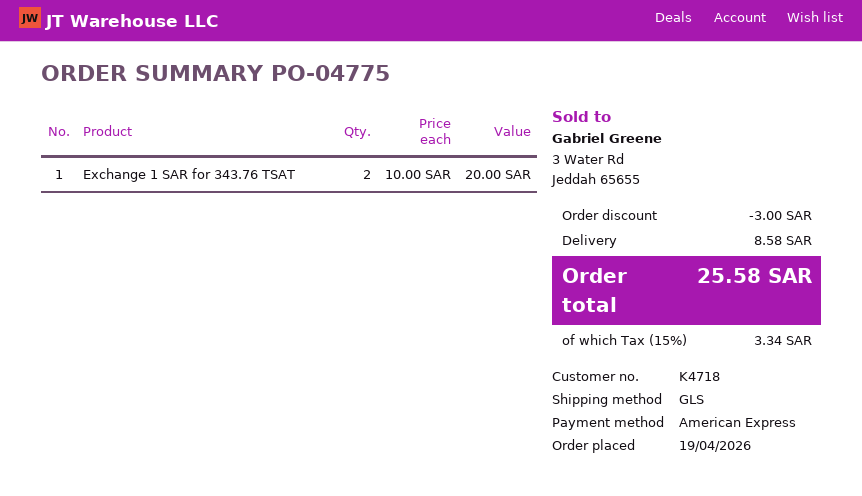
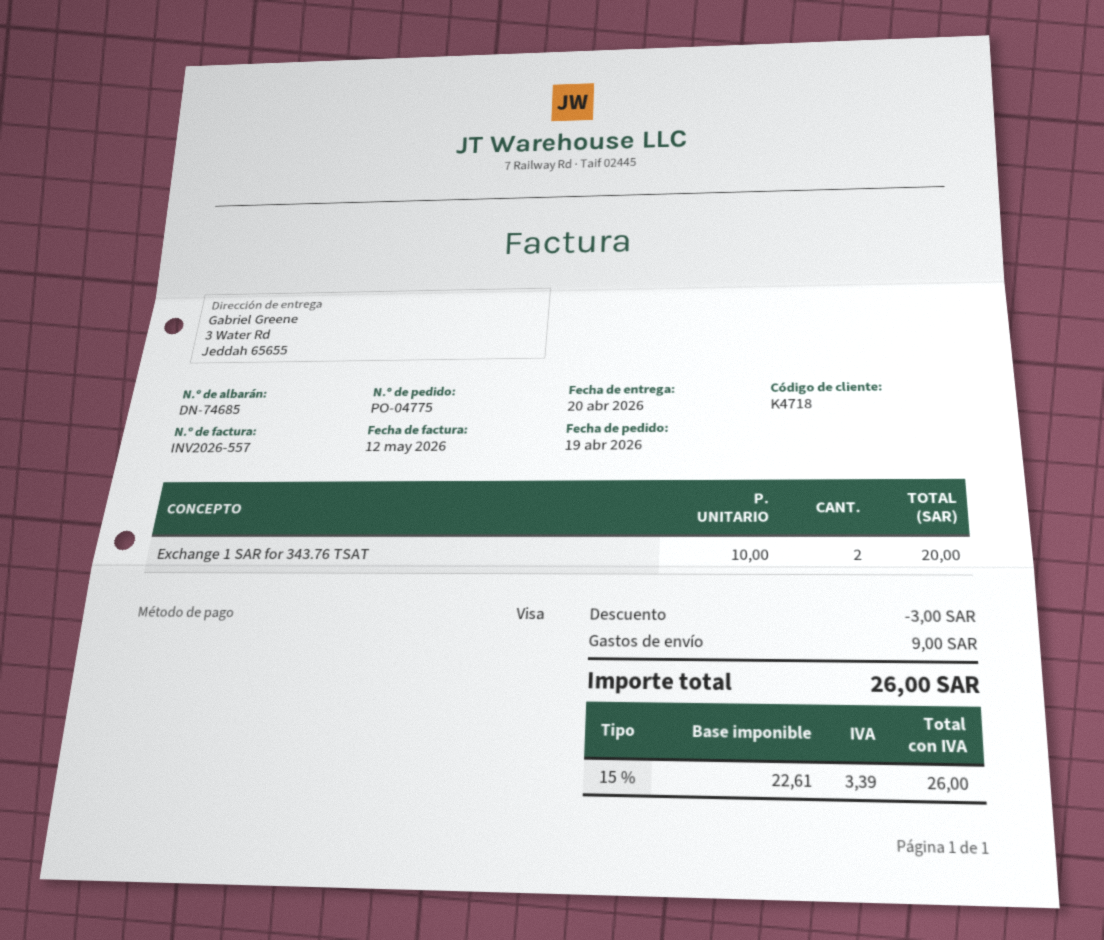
payment method: American Express -> Visa
shipping: 8.58 -> 9.00
tax: 15% = 3.34 -> 15% = 3.39
total: 25.58 -> 26.00

